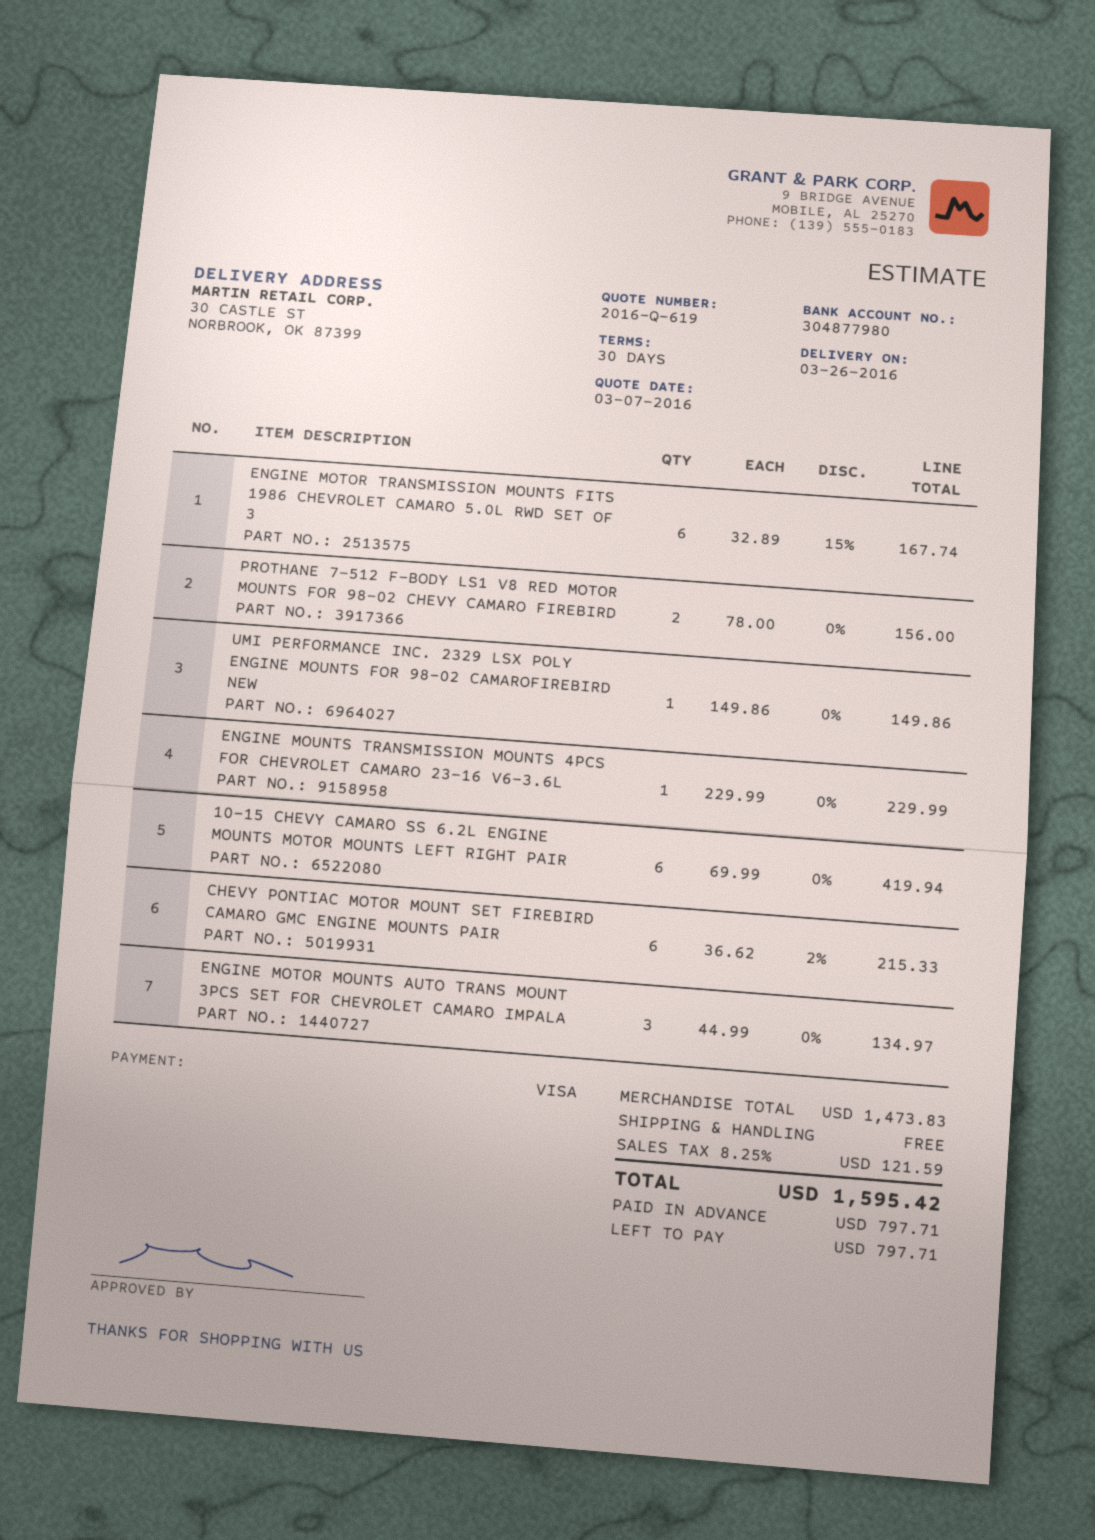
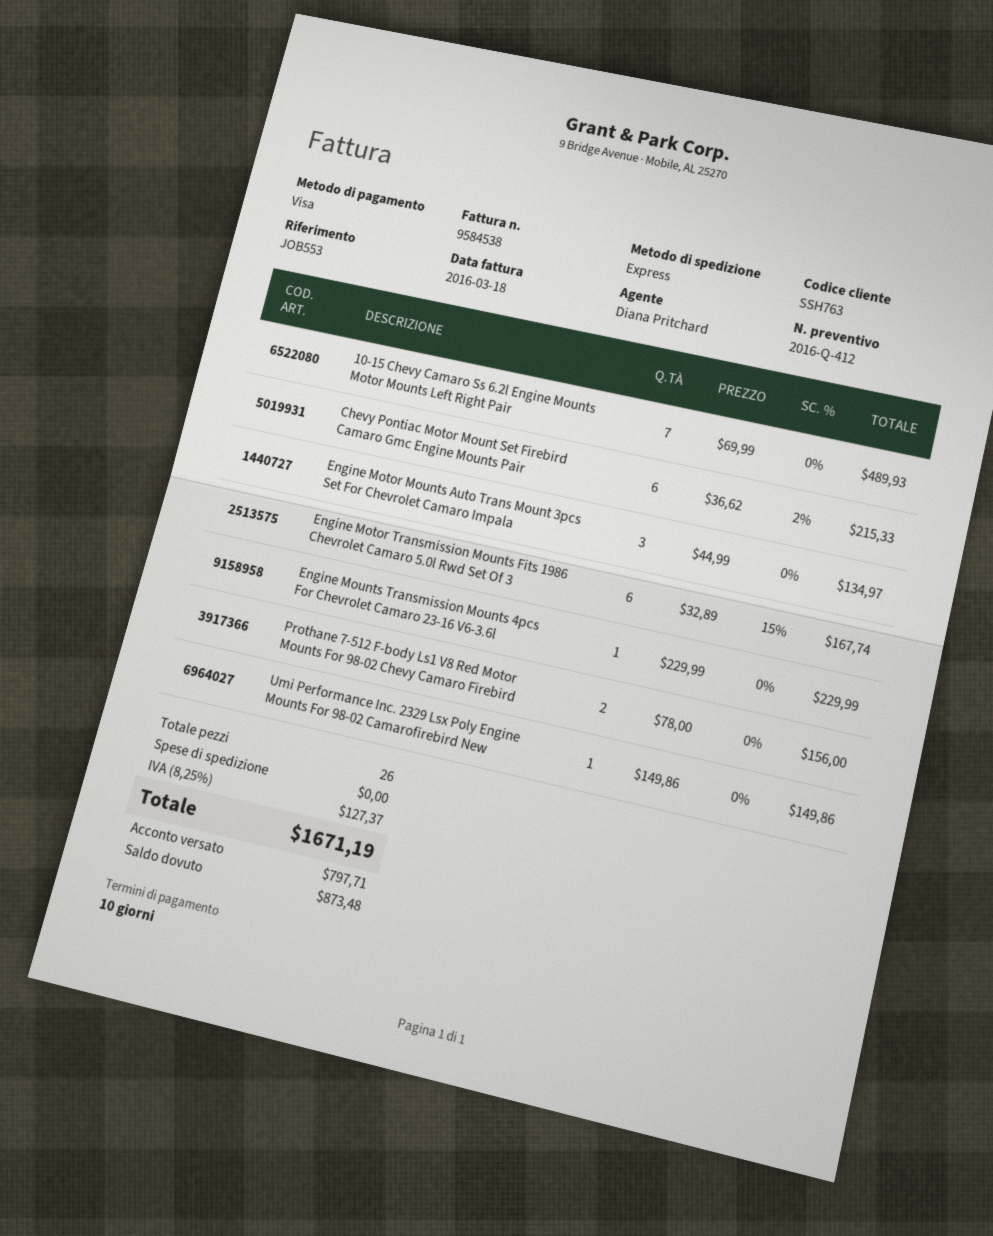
quote number: 2016-Q-619 -> 2016-Q-412
payment terms: 30 days -> 10 days
10-15 CHEVY CAMARO SS 6.2L ENGINE MOUNTS MOTOR MOUNTS LEFT RIGHT PAIR: 6 x 69.99 = 419.94 -> 7 x 69.99 = 489.93
tax: 8.25% = 121.59 -> 8.25% = 127.37
total: 1595.42 -> 1671.19
balance: 797.71 -> 873.48

